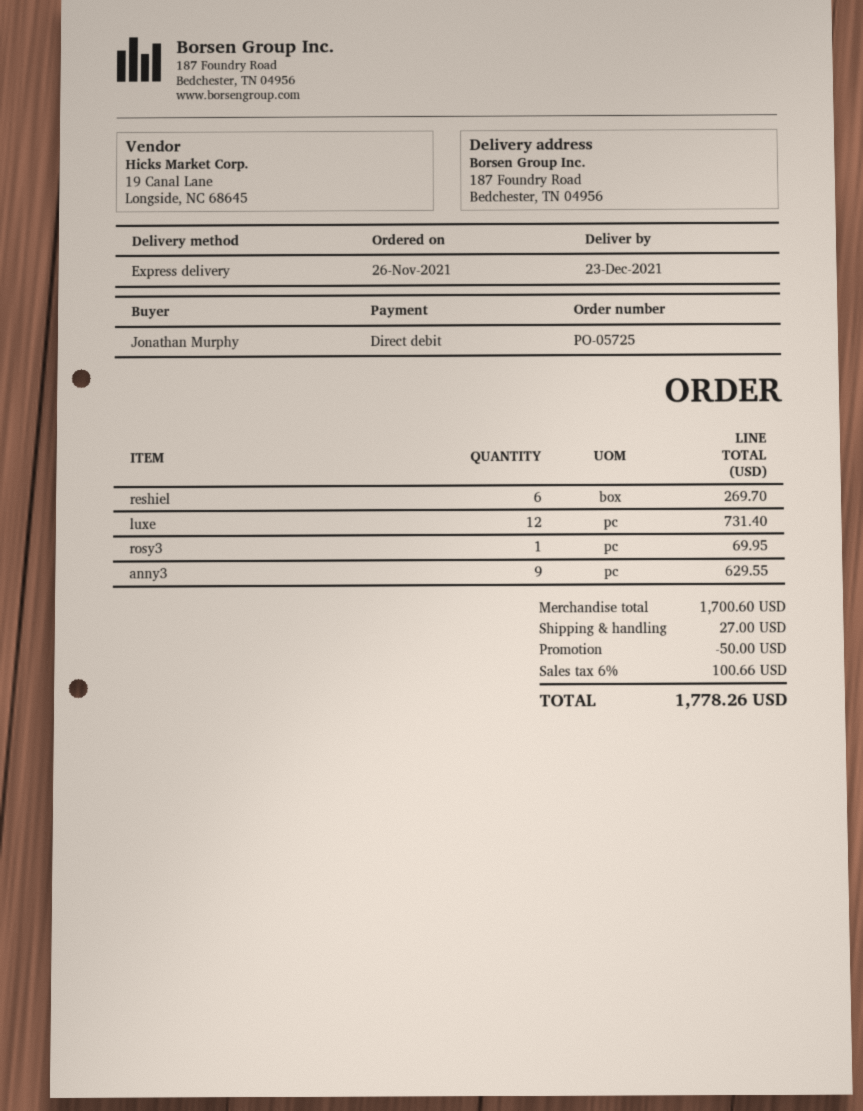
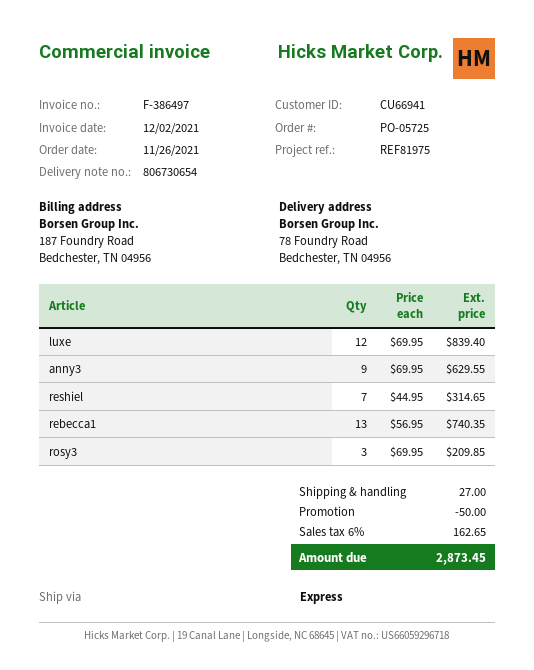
ship to: 187 Foundry Road, Bedchester, TN 04956 -> 78 Foundry Road, Bedchester, TN 04956
reshiel: 6 for 269.70 -> 7 for 314.65
luxe: 12 for 731.40 -> 12 for 839.40
rosy3: 1 for 69.95 -> 3 for 209.85
rebecca1: none -> 13 for 740.35
tax: 6% = 100.66 -> 6% = 162.65
total: 1778.26 -> 2873.45

